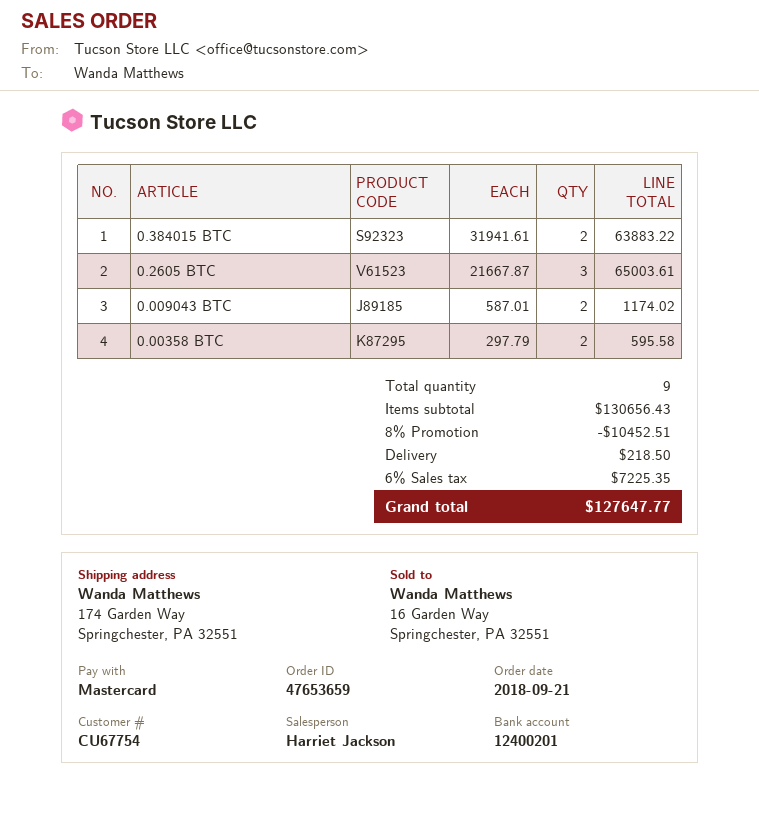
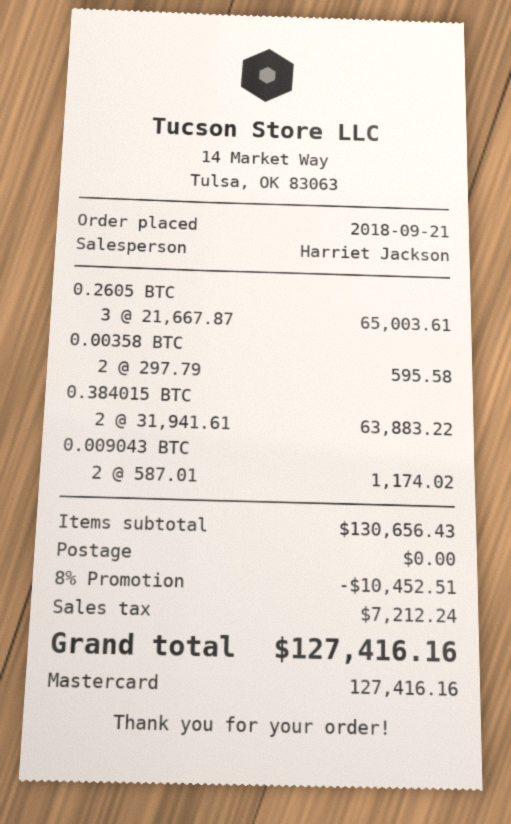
shipping: 218.50 -> 0.00
tax: 7225.35 -> 7212.24
total: 127647.77 -> 127416.16

